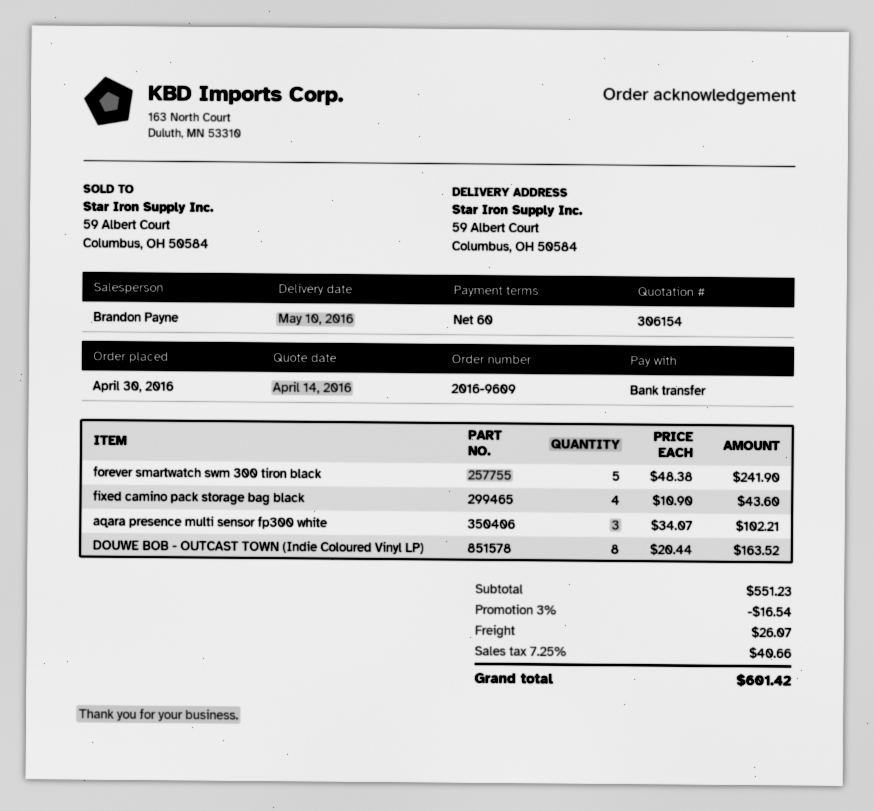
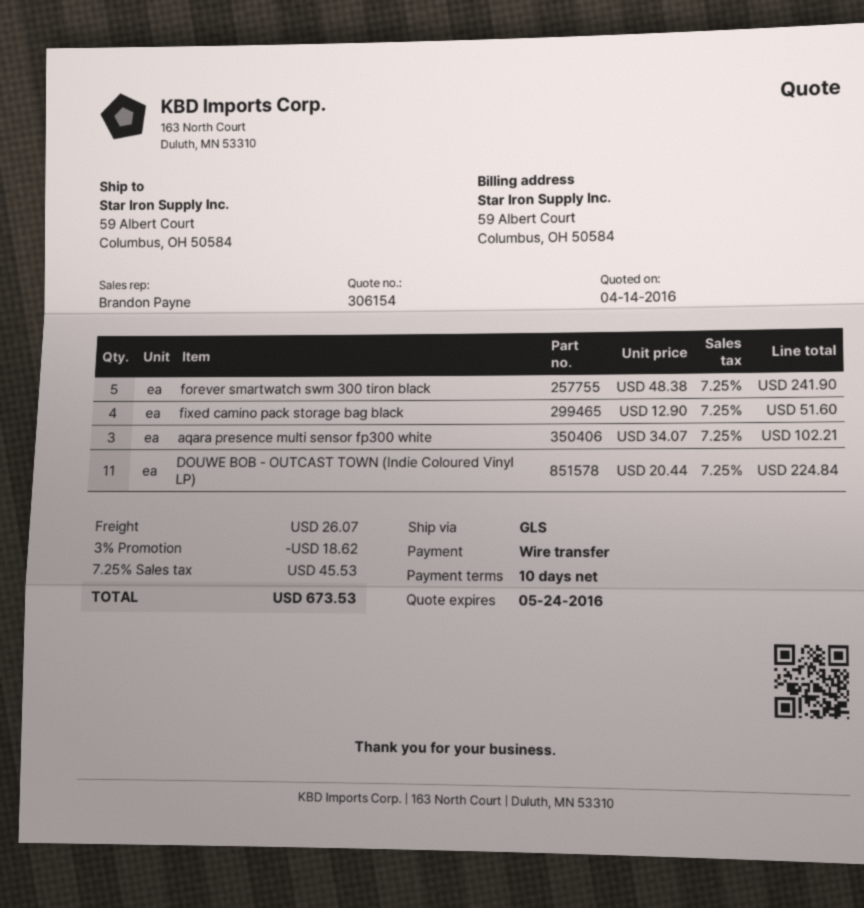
payment terms: 60 days -> 10 days
fixed camino pack storage bag black: 4 x 10.90 = 43.60 -> 4 x 12.90 = 51.60
DOUWE BOB - OUTCAST TOWN (Indie Coloured Vinyl LP): 8 x 20.44 = 163.52 -> 11 x 20.44 = 224.84
discount: 3% = 16.54 -> 3% = 18.62
tax: 7.25% = 40.66 -> 7.25% = 45.53
total: 601.42 -> 673.53

